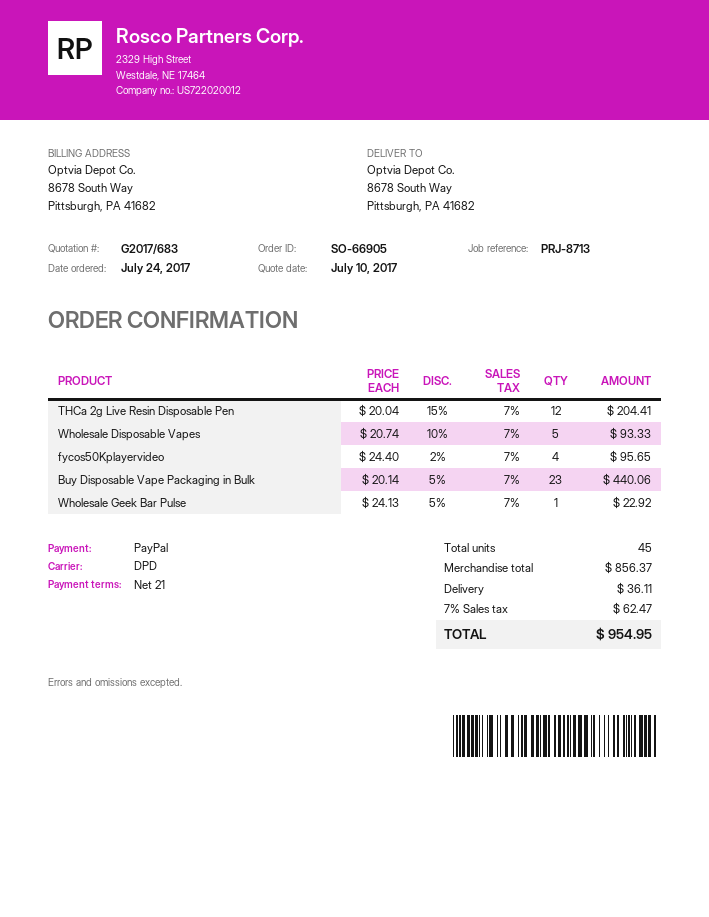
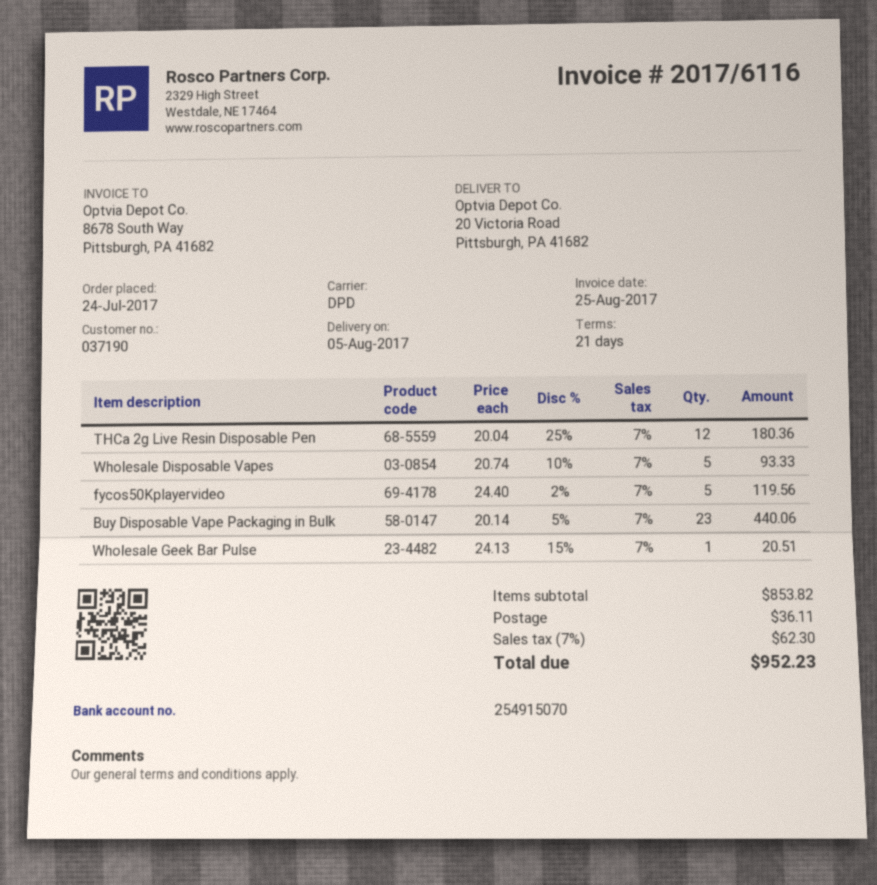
ship to: 8678 South Way, Pittsburgh, PA 41682 -> 20 Victoria Road, Pittsburgh, PA 41682
THCa 2g Live Resin Disposable Pen: 12 x 20.04 - 15% = 204.41 -> 12 x 20.04 - 25% = 180.36
fycos50Kplayervideo: 4 x 24.40 - 2% = 95.65 -> 5 x 24.40 - 2% = 119.56
Wholesale Geek Bar Pulse: 1 x 24.13 - 5% = 22.92 -> 1 x 24.13 - 15% = 20.51
subtotal: 856.37 -> 853.82
tax: 7% = 62.47 -> 7% = 62.30
total: 954.95 -> 952.23

